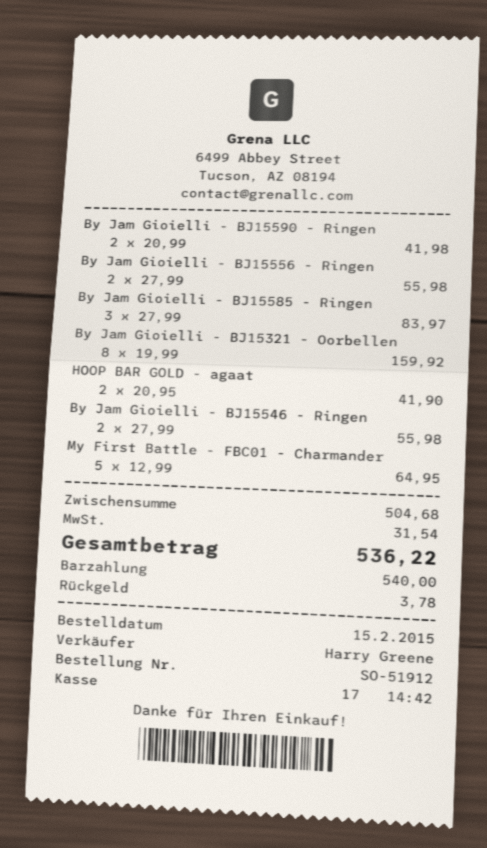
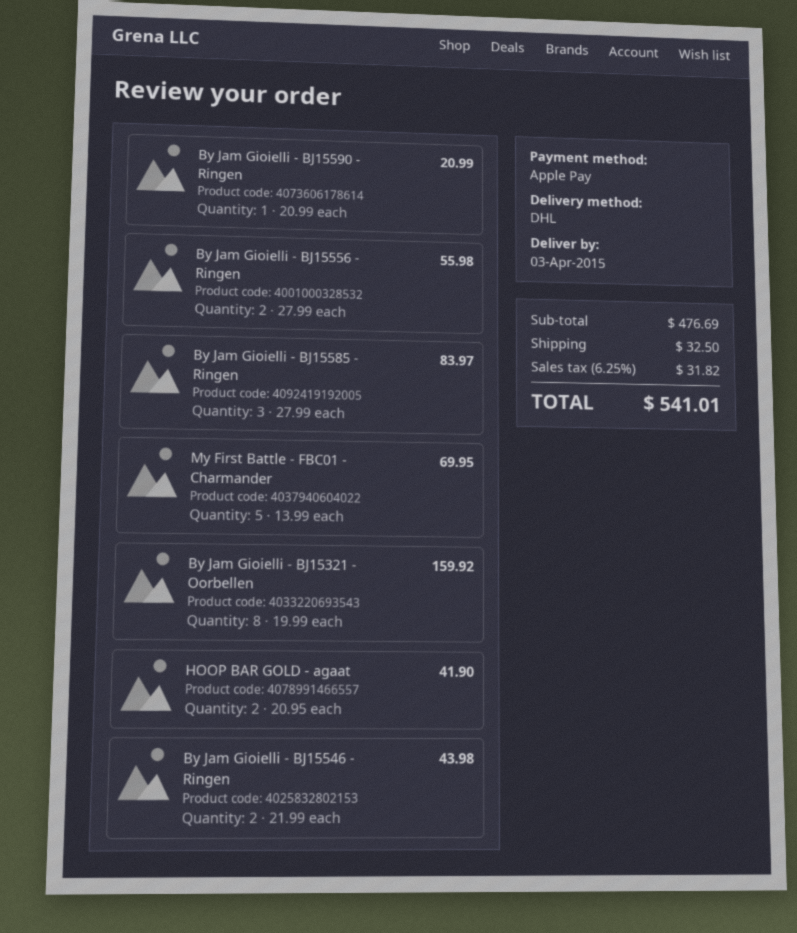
payment method: cash -> Apple Pay
By Jam Gioielli - BJ15590 - Ringen: 2 x 20.99 = 41.98 -> 1 x 20.99 = 20.99
By Jam Gioielli - BJ15546 - Ringen: 2 x 27.99 = 55.98 -> 2 x 21.99 = 43.98
My First Battle - FBC01 - Charmander: 5 x 12.99 = 64.95 -> 5 x 13.99 = 69.95
subtotal: 504.68 -> 476.69
shipping: none -> 32.50
tax: 31.54 -> 31.82
total: 536.22 -> 541.01

